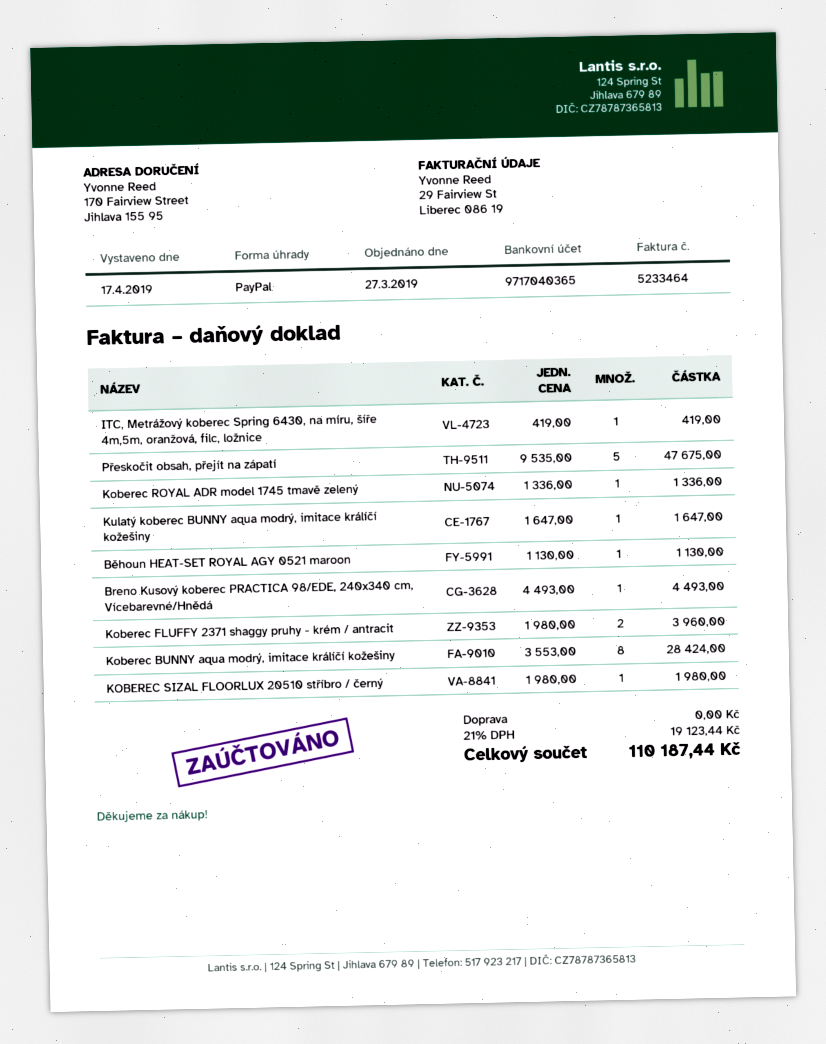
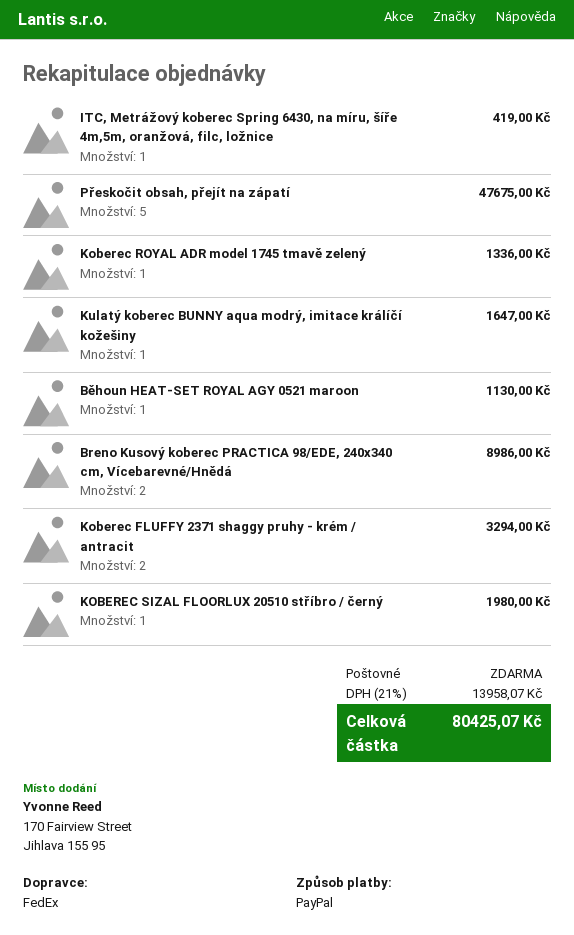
Breno Kusový koberec PRACTICA 98/EDE, 240x340 cm, Vícebarevné/Hnědá: 1 for 4493.00 -> 2 for 8986.00
Koberec FLUFFY 2371 shaggy pruhy - krém / antracit: 2 for 3960.00 -> 2 for 3294.00
Koberec BUNNY aqua modrý, imitace králíčí kožešiny: 8 for 28424.00 -> none
tax: 21% = 19123.44 -> 21% = 13958.07
total: 110187.44 -> 80425.07

